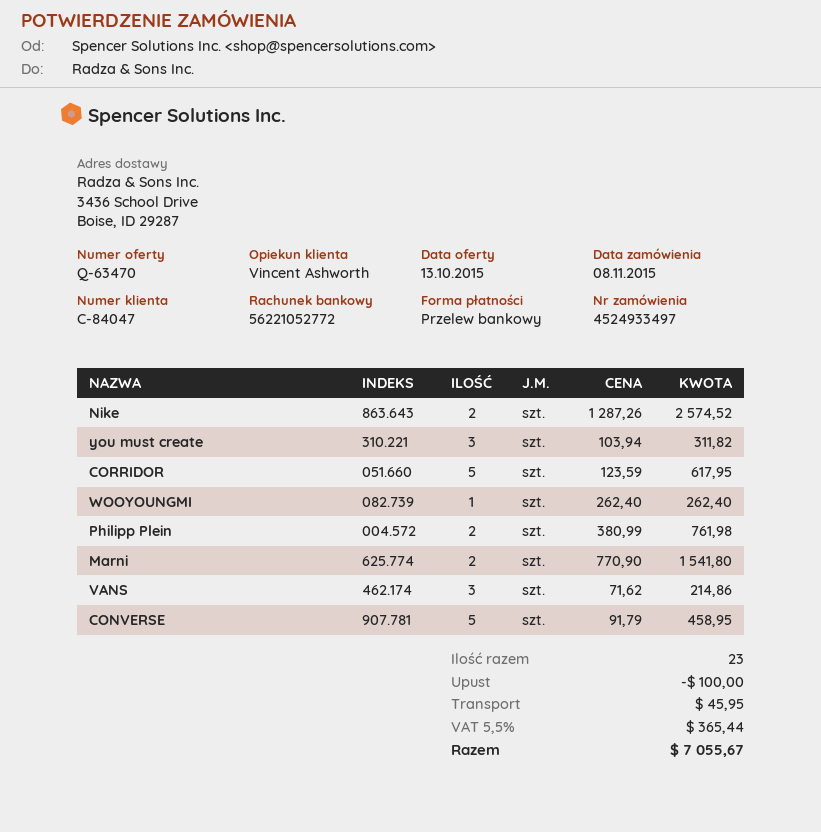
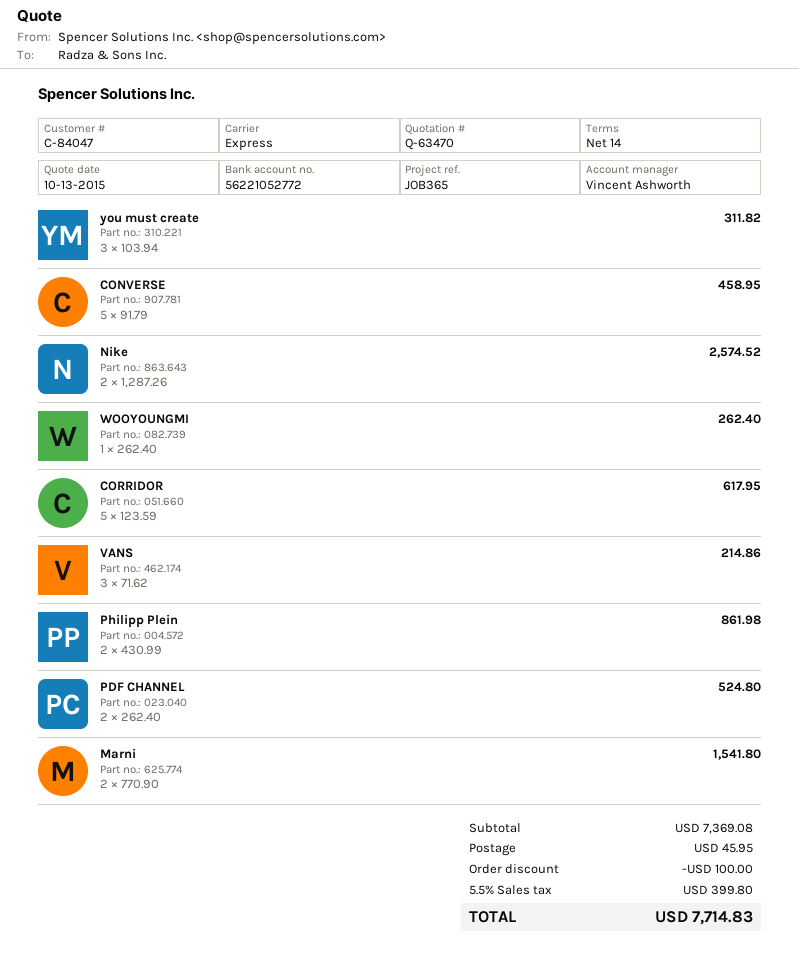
Philipp Plein: 2 x 380.99 = 761.98 -> 2 x 430.99 = 861.98
PDF CHANNEL: none -> 2 x 262.40 = 524.80
tax: 5.5% = 365.44 -> 5.5% = 399.80
total: 7055.67 -> 7714.83

